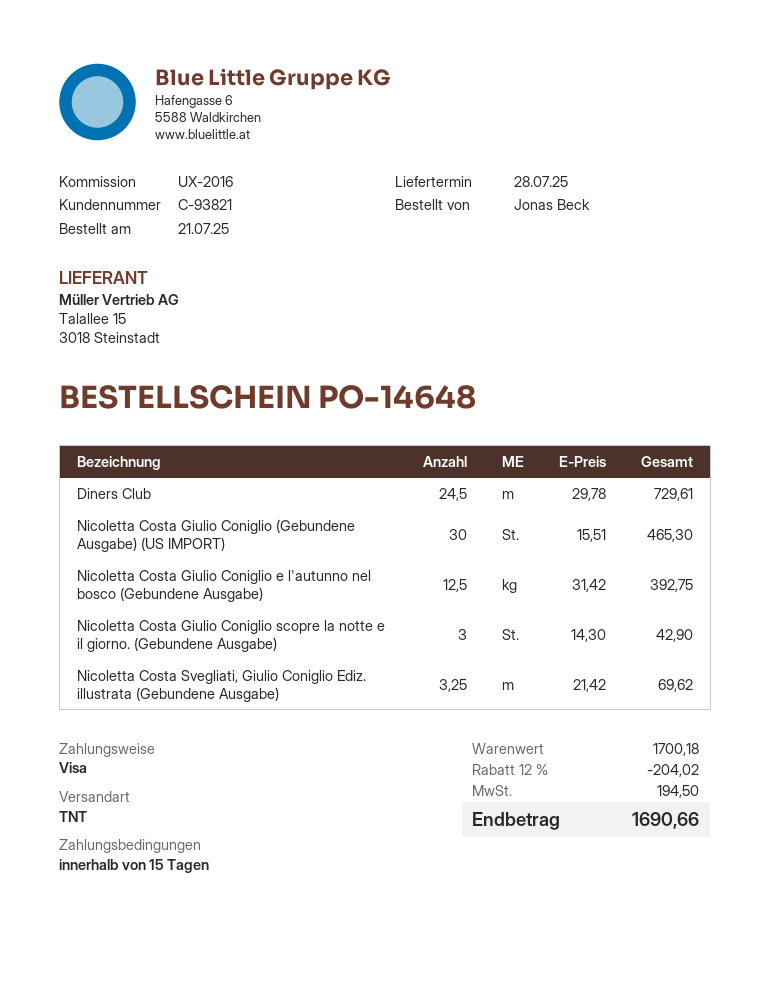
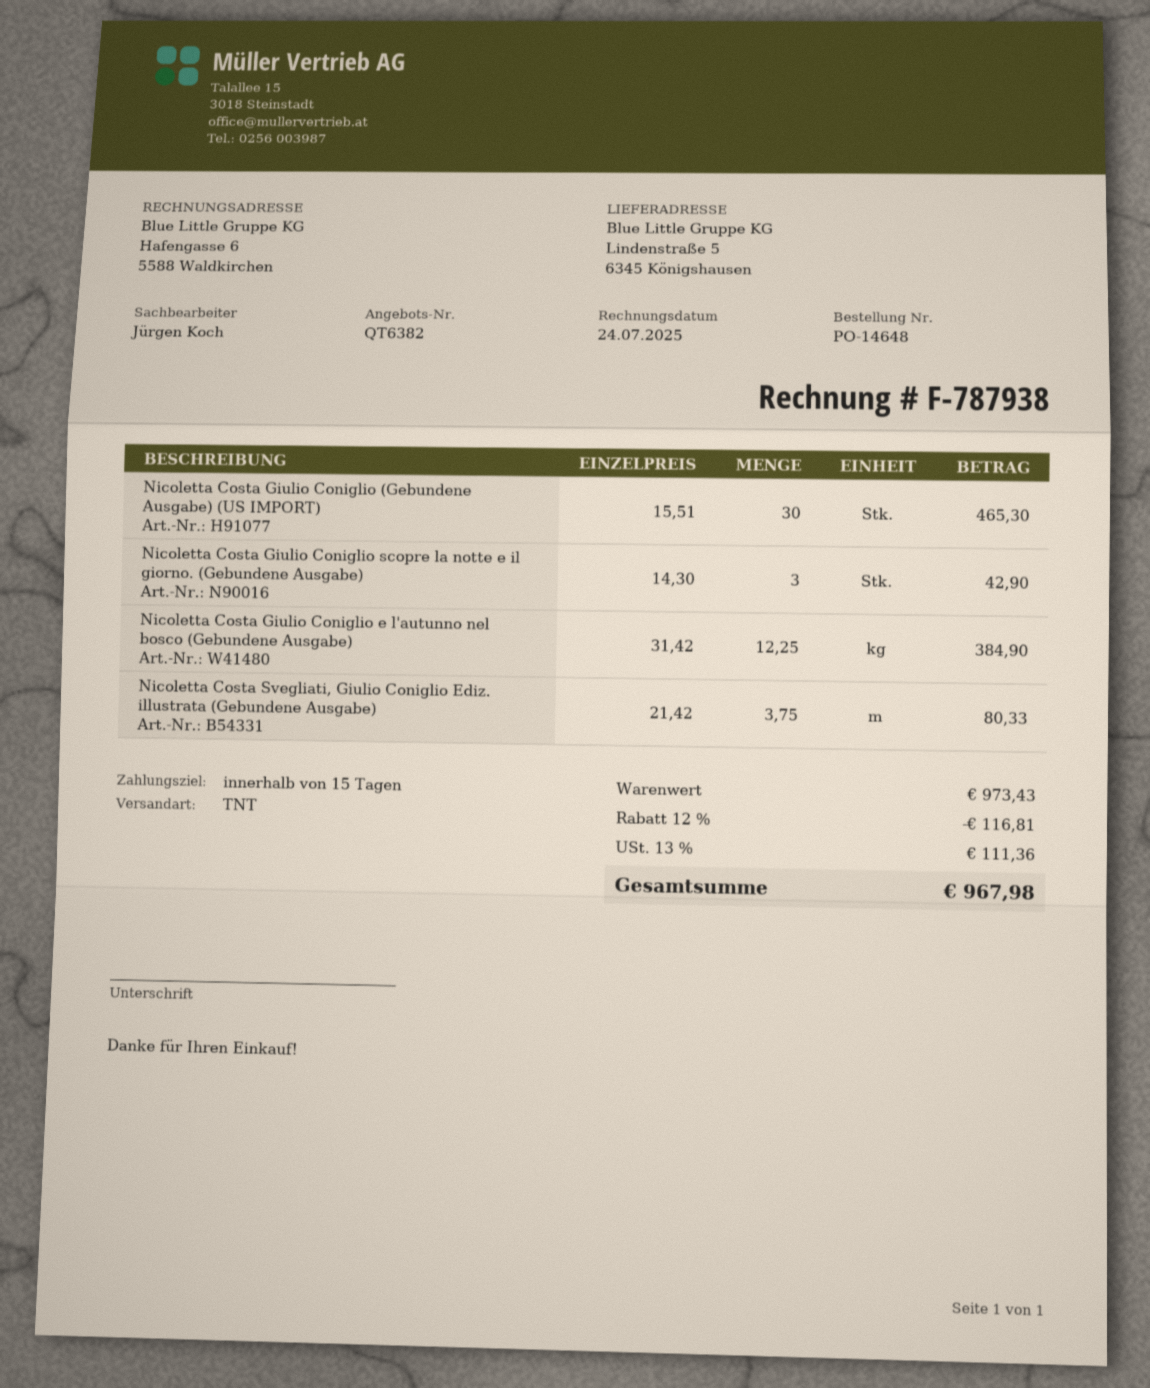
Diners Club: 24.5 x 29.78 = 729.61 -> none
Nicoletta Costa Giulio Coniglio e l'autunno nel bosco (Gebundene Ausgabe): 12.5 x 31.42 = 392.75 -> 12.25 x 31.42 = 384.90
Nicoletta Costa Svegliati, Giulio Coniglio Ediz. illustrata (Gebundene Ausgabe): 3.25 x 21.42 = 69.62 -> 3.75 x 21.42 = 80.33
subtotal: 1700.18 -> 973.43
discount: 12% = 204.02 -> 12% = 116.81
tax: 194.50 -> 111.36
total: 1690.66 -> 967.98

